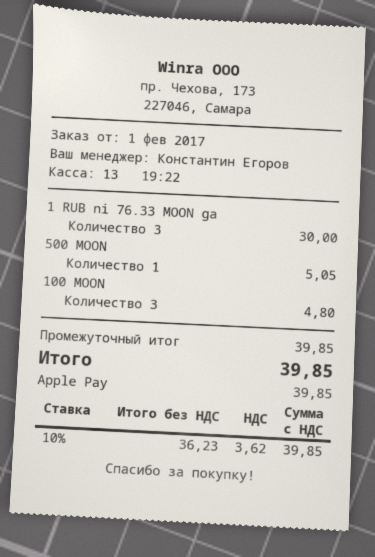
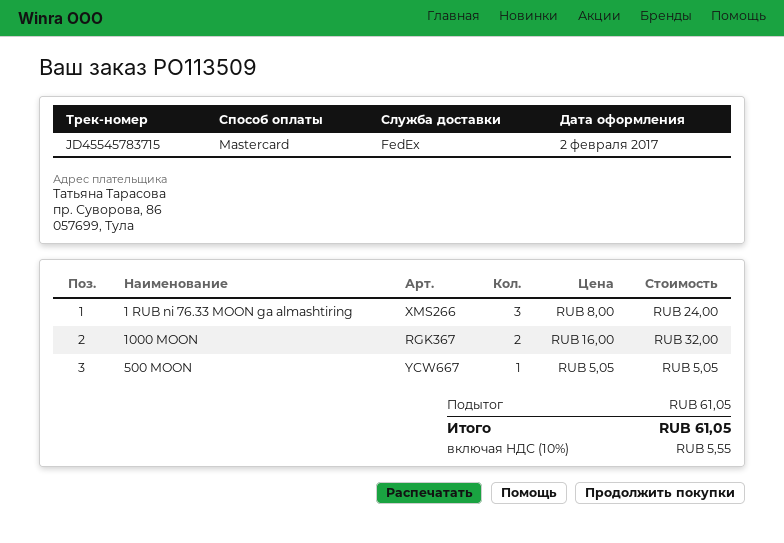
order date: 2017-02-01 -> 2017-02-02
payment method: Apple Pay -> Mastercard
1 RUB ni 76.33 MOON ga: 3 for 30.00 -> 3 for 24.00
100 MOON: 3 for 4.80 -> none
1000 MOON: none -> 2 for 32.00
subtotal: 39.85 -> 61.05
tax: 10% = 3.62 -> 10% = 5.55
total: 39.85 -> 61.05

